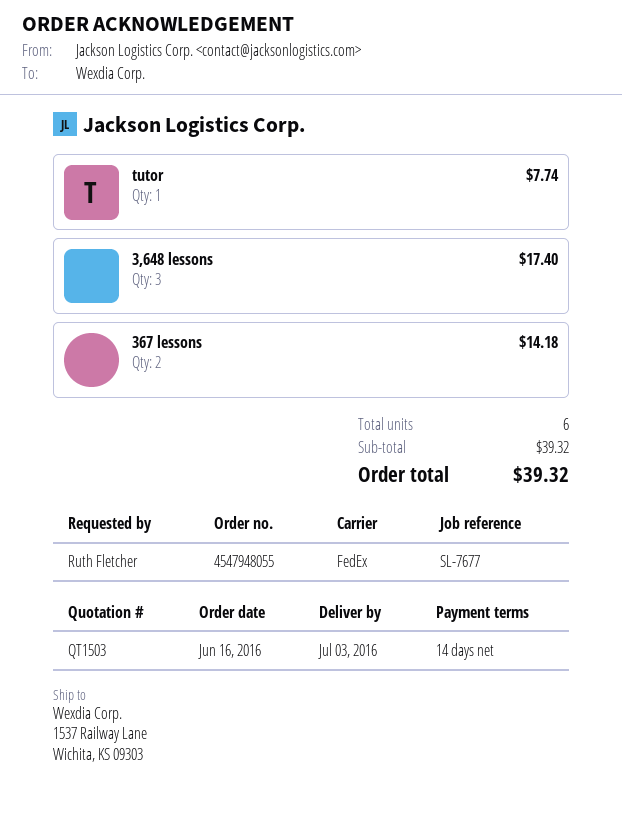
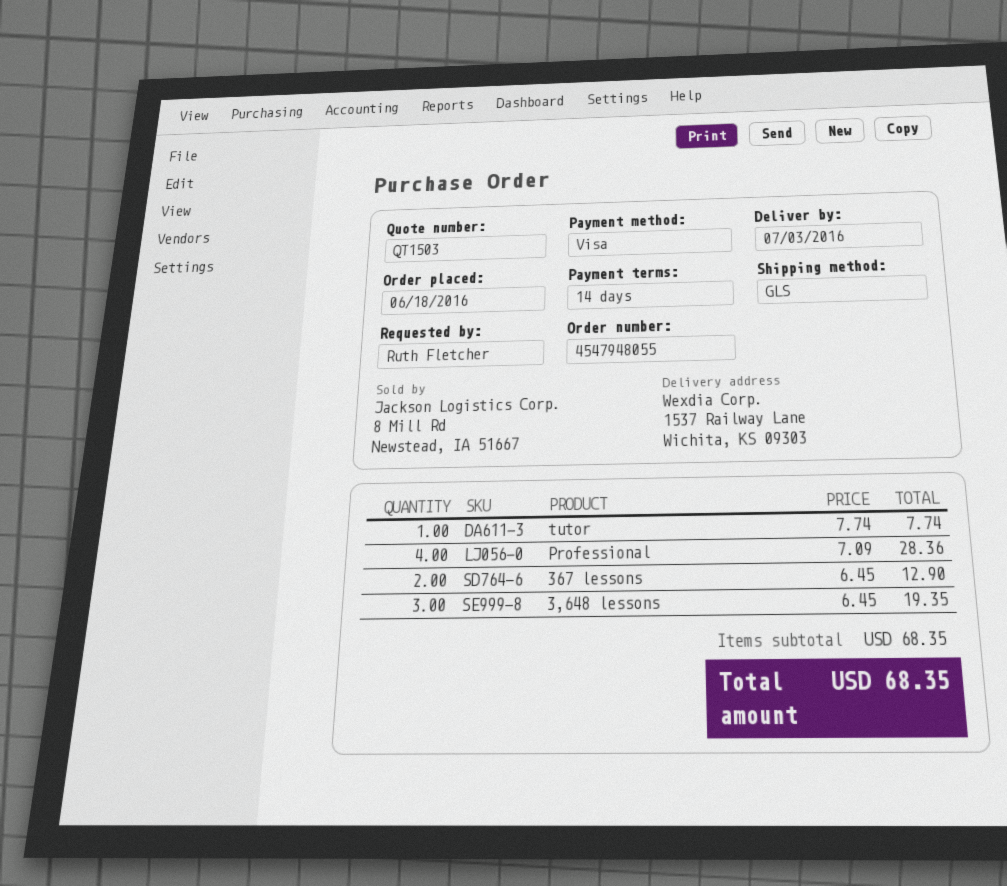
order date: 2016-06-16 -> 2016-06-18
shipping method: FedEx -> GLS
3,648 lessons: 3 for 17.40 -> 3 for 19.35
367 lessons: 2 for 14.18 -> 2 for 12.90
Professional: none -> 4 for 28.36
subtotal: 39.32 -> 68.35
total: 39.32 -> 68.35

